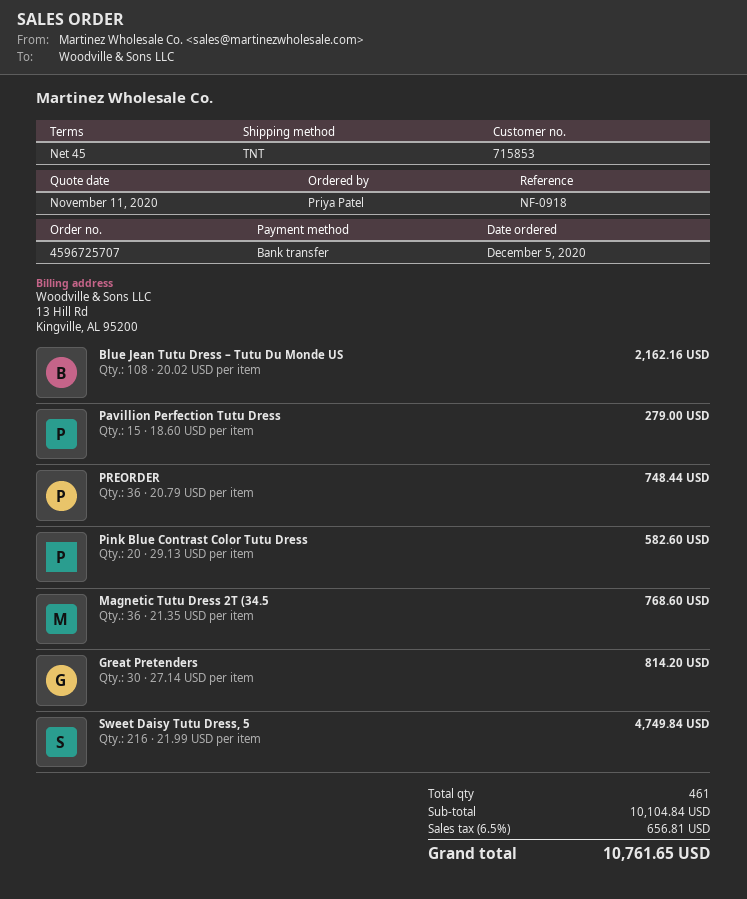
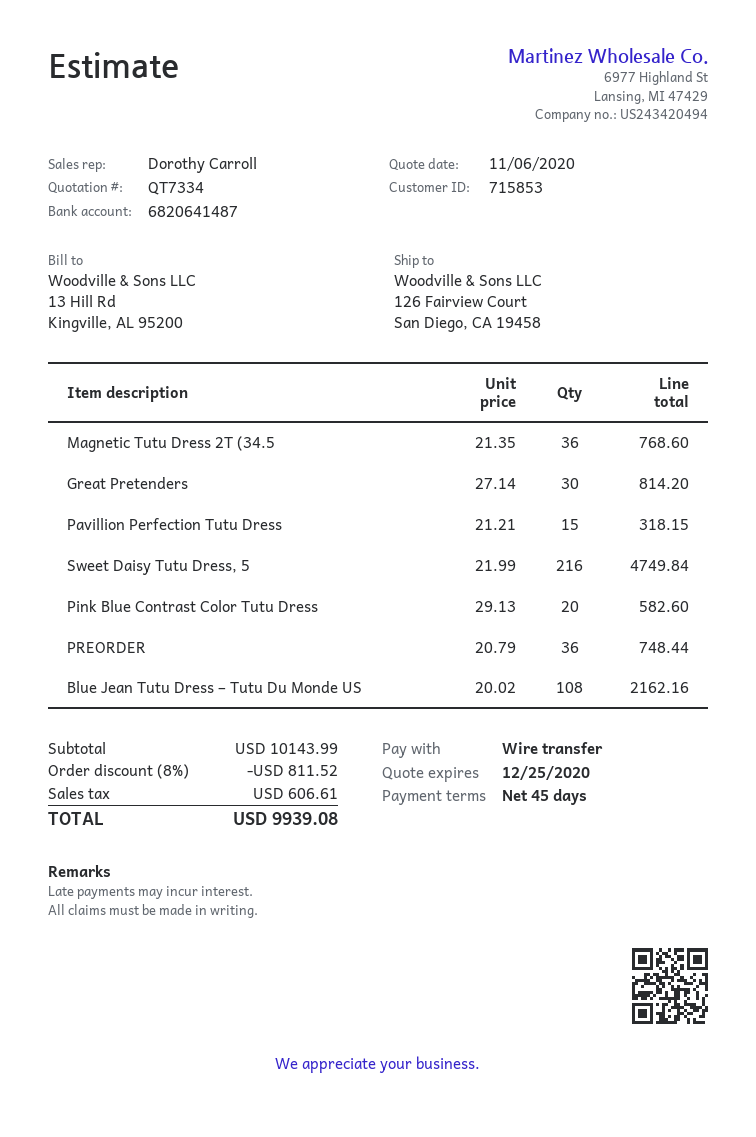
quote date: 2020-11-11 -> 2020-11-06
Pavillion Perfection Tutu Dress: 15 x 18.60 = 279.00 -> 15 x 21.21 = 318.15
subtotal: 10104.84 -> 10143.99
discount: none -> 8% = 811.52
tax: 656.81 -> 606.61
total: 10761.65 -> 9939.08

